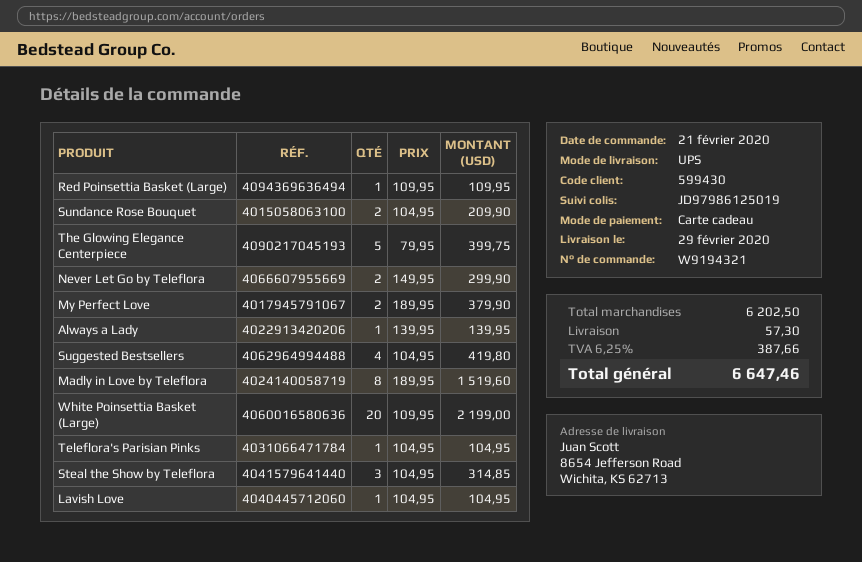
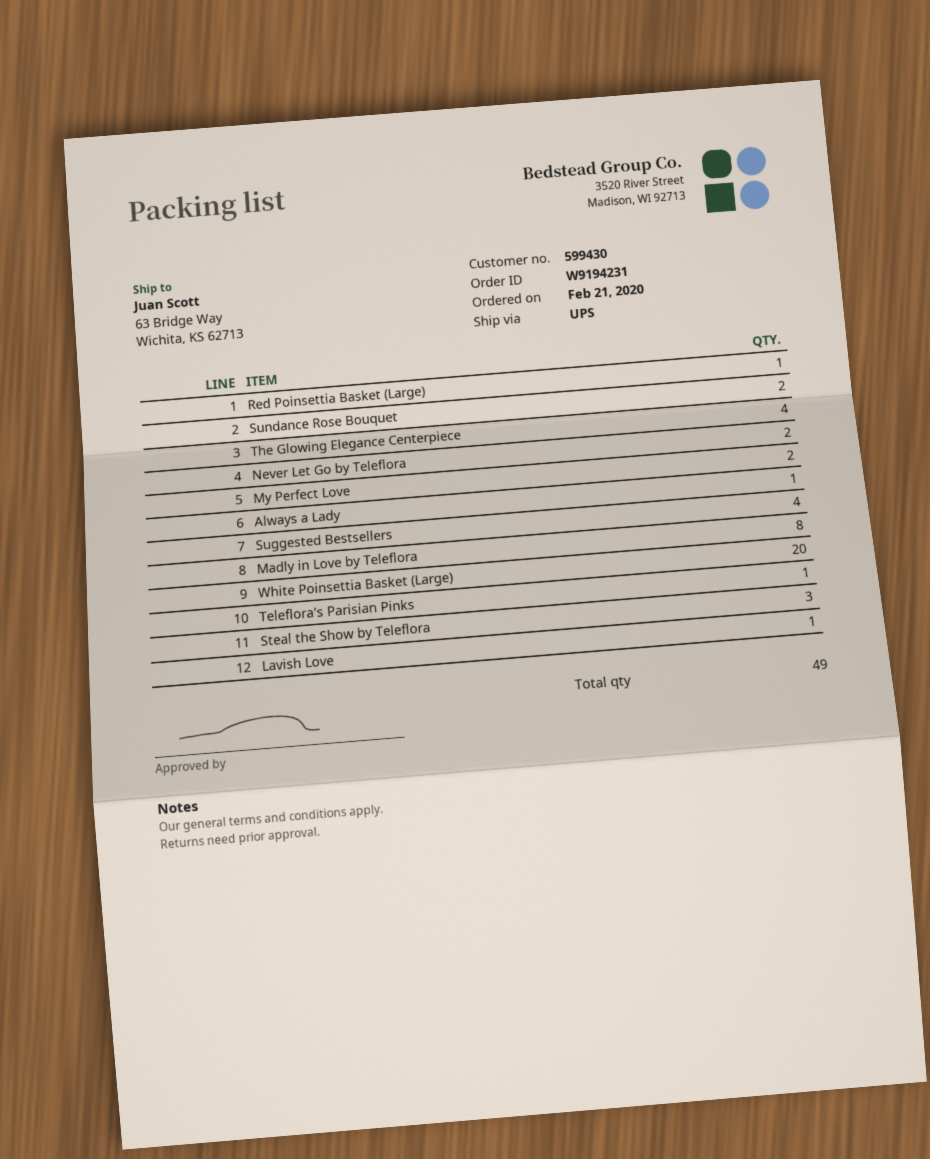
order number: W9194321 -> W9194231
ship to: 8654 Jefferson Road, Wichita, KS 62713 -> 63 Bridge Way, Wichita, KS 62713
The Glowing Elegance Centerpiece: 5 -> 4

